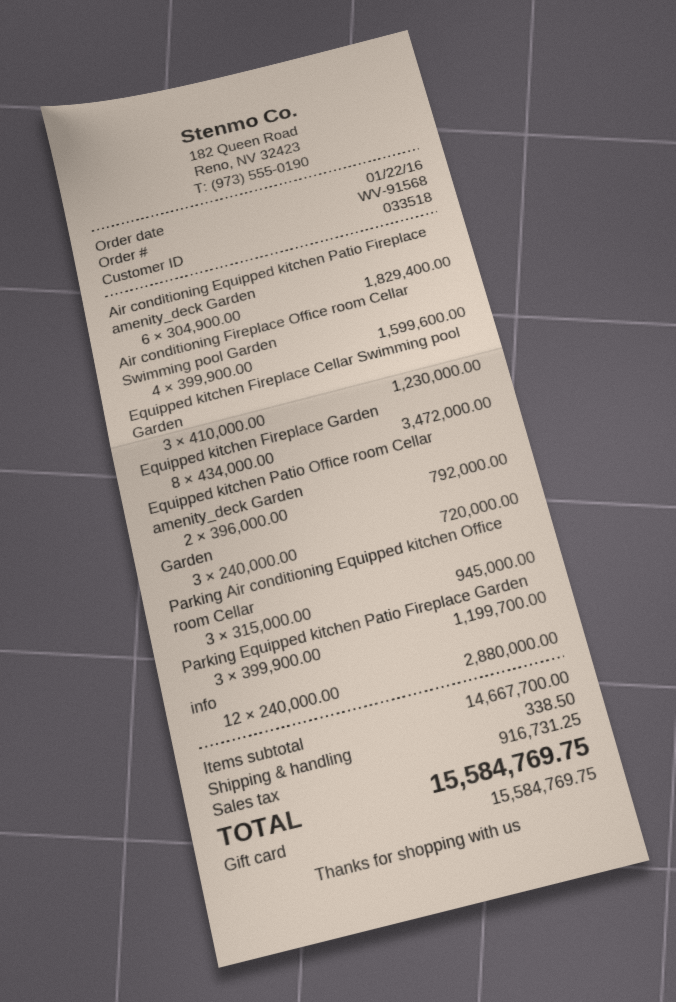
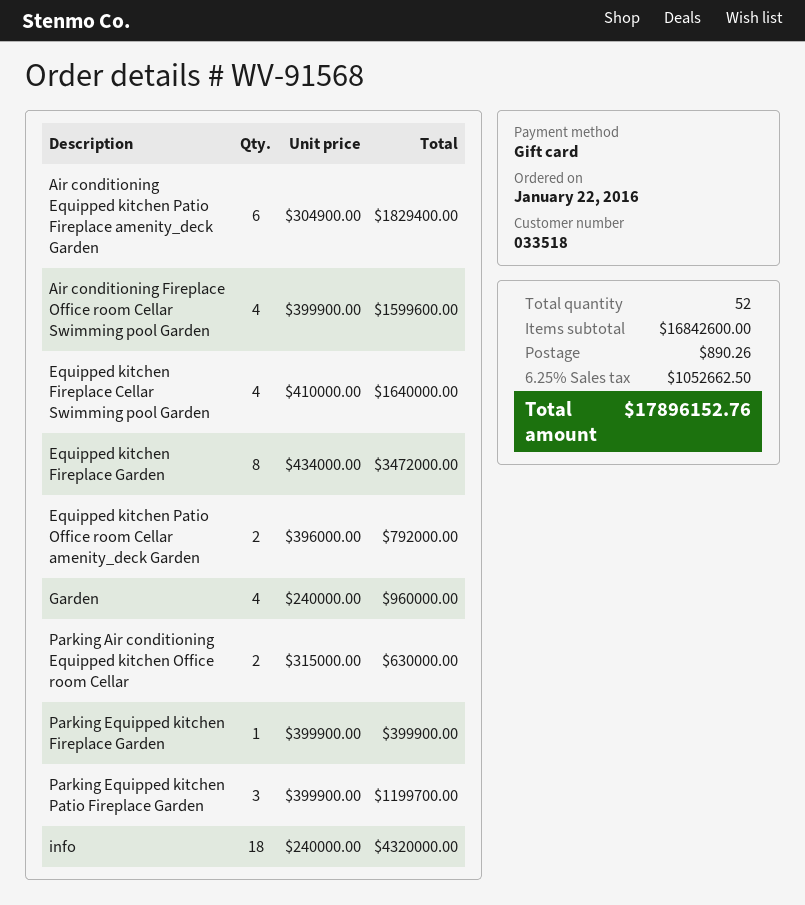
Equipped kitchen Fireplace Cellar Swimming pool Garden: 3 x 410000.00 = 1230000.00 -> 4 x 410000.00 = 1640000.00
Garden: 3 x 240000.00 = 720000.00 -> 4 x 240000.00 = 960000.00
Parking Air conditioning Equipped kitchen Office room Cellar: 3 x 315000.00 = 945000.00 -> 2 x 315000.00 = 630000.00
info: 12 x 240000.00 = 2880000.00 -> 18 x 240000.00 = 4320000.00
Parking Equipped kitchen Fireplace Garden: none -> 1 x 399900.00 = 399900.00
subtotal: 14667700.00 -> 16842600.00
shipping: 338.50 -> 890.26
tax: 916731.25 -> 1052662.50
total: 15584769.75 -> 17896152.76

